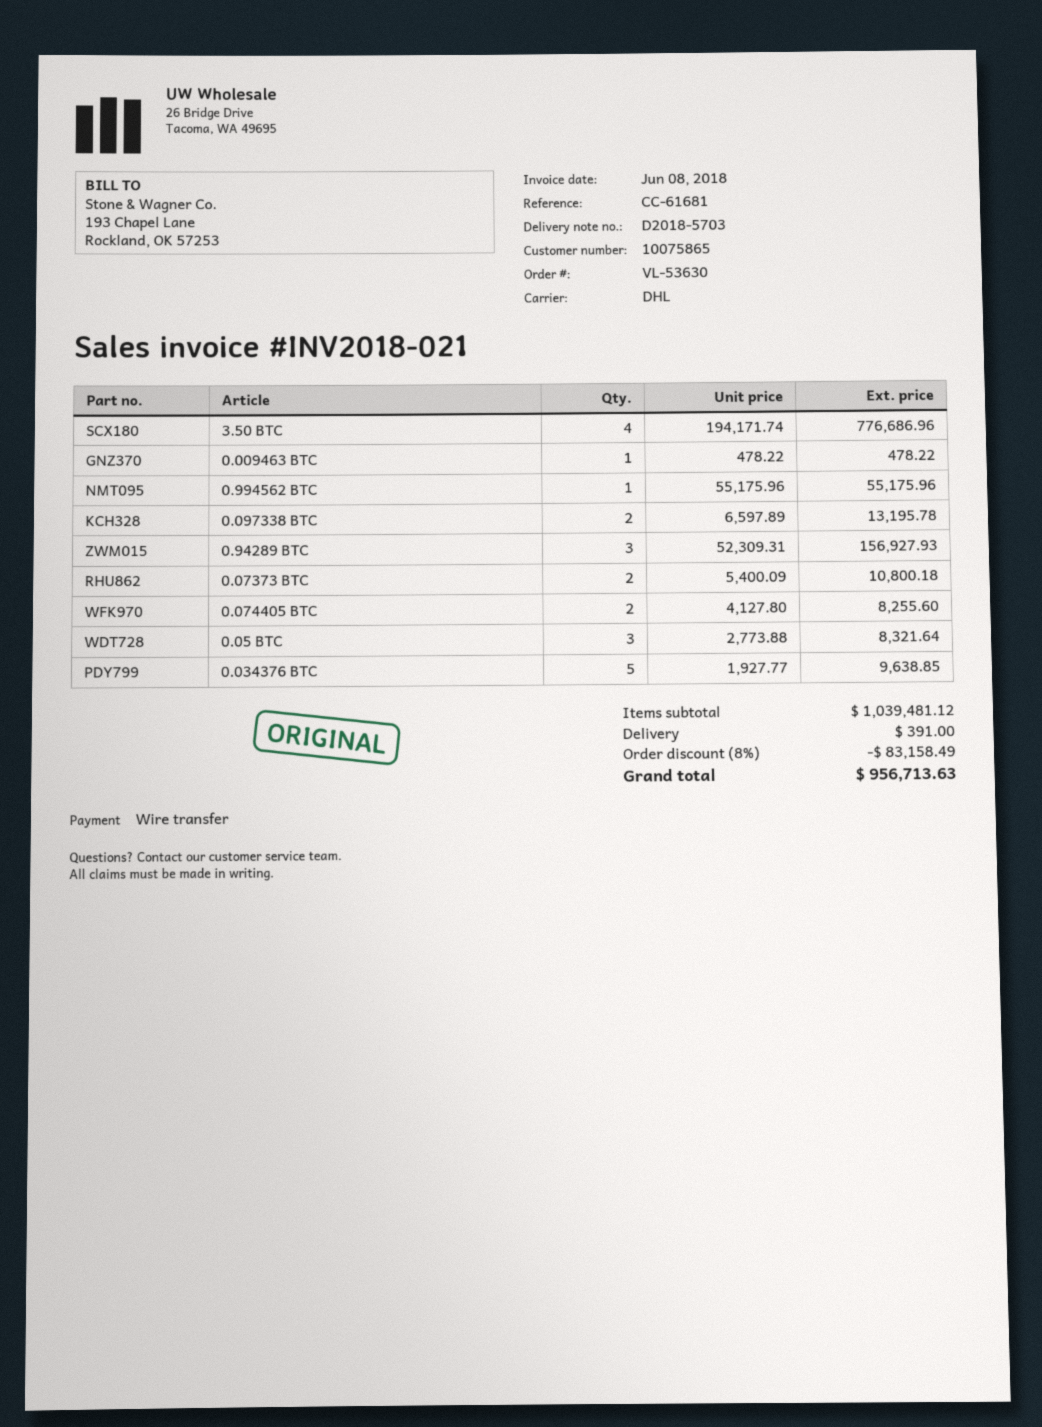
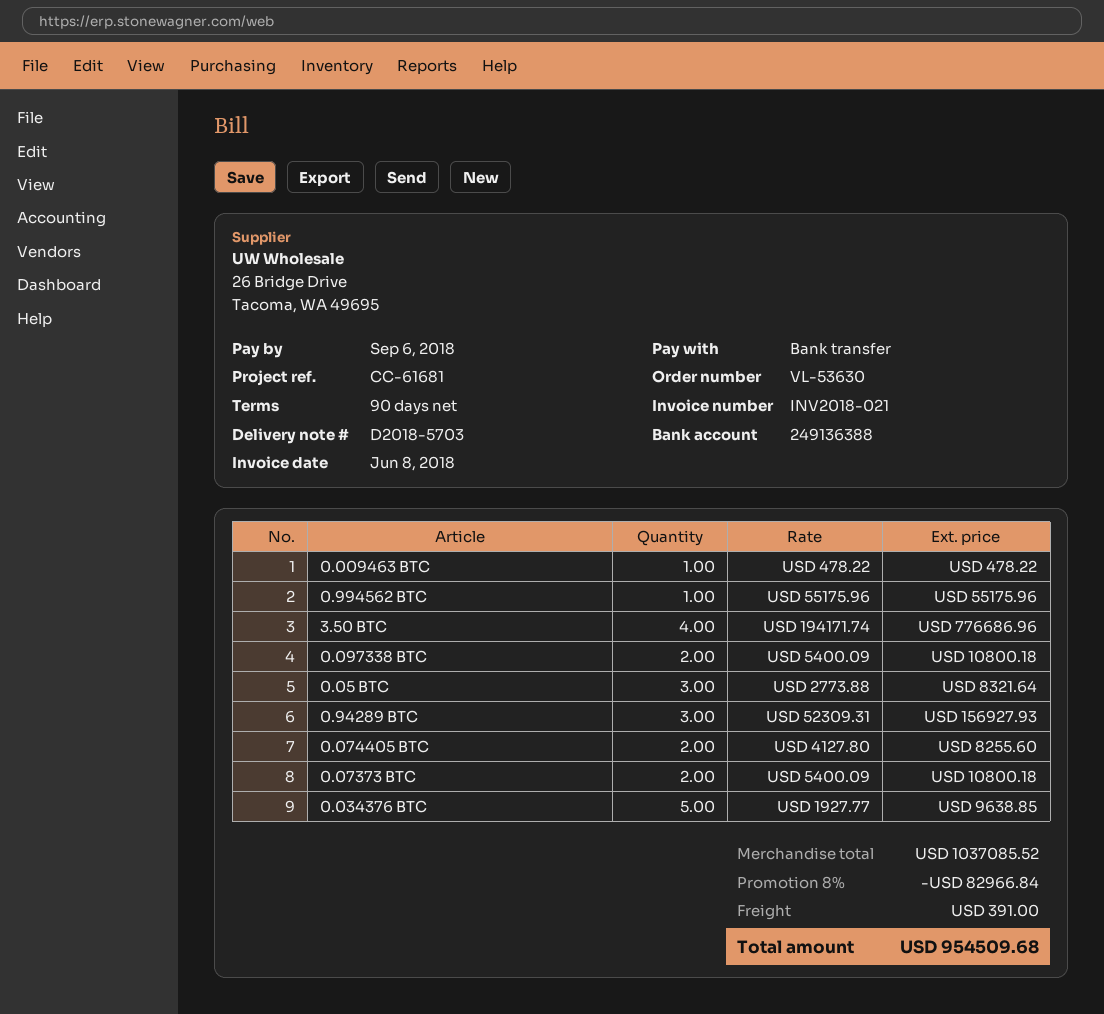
0.097338 BTC: 2 x 6597.89 = 13195.78 -> 2 x 5400.09 = 10800.18
subtotal: 1039481.12 -> 1037085.52
discount: 8% = 83158.49 -> 8% = 82966.84
total: 956713.63 -> 954509.68

